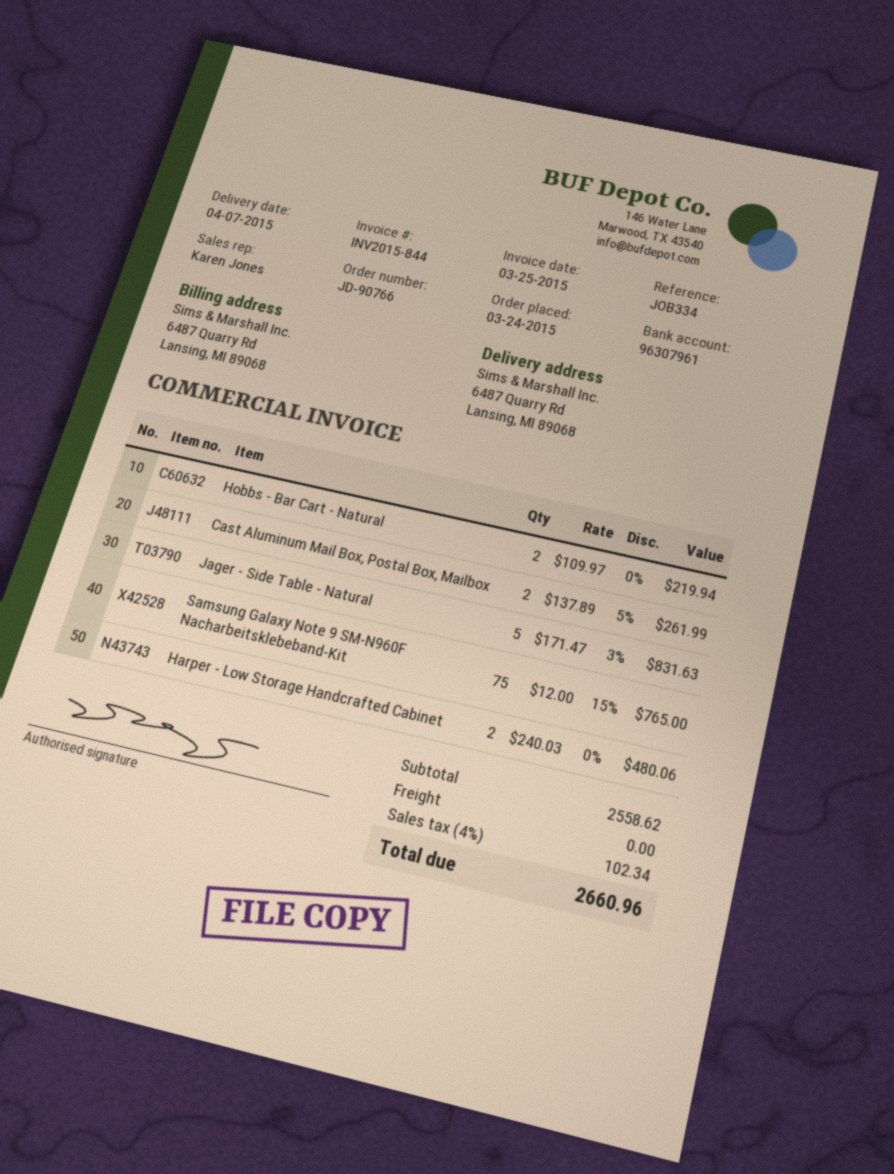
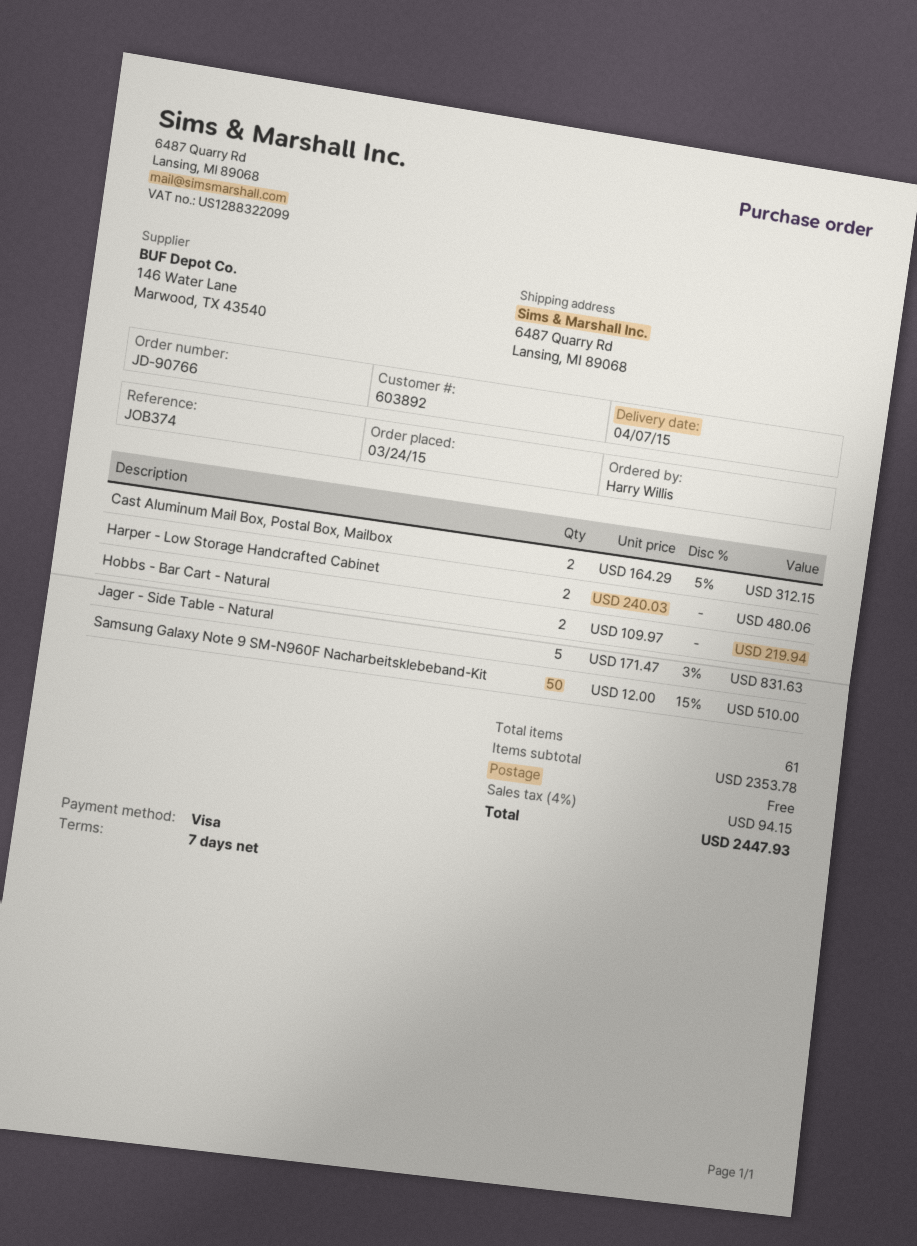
reference: JOB334 -> JOB374
Cast Aluminum Mail Box, Postal Box, Mailbox: 2 x 137.89 - 5% = 261.99 -> 2 x 164.29 - 5% = 312.15
Samsung Galaxy Note 9 SM-N960F Nacharbeitsklebeband-Kit: 75 x 12.00 - 15% = 765.00 -> 50 x 12.00 - 15% = 510.00
subtotal: 2558.62 -> 2353.78
tax: 4% = 102.34 -> 4% = 94.15
total: 2660.96 -> 2447.93

